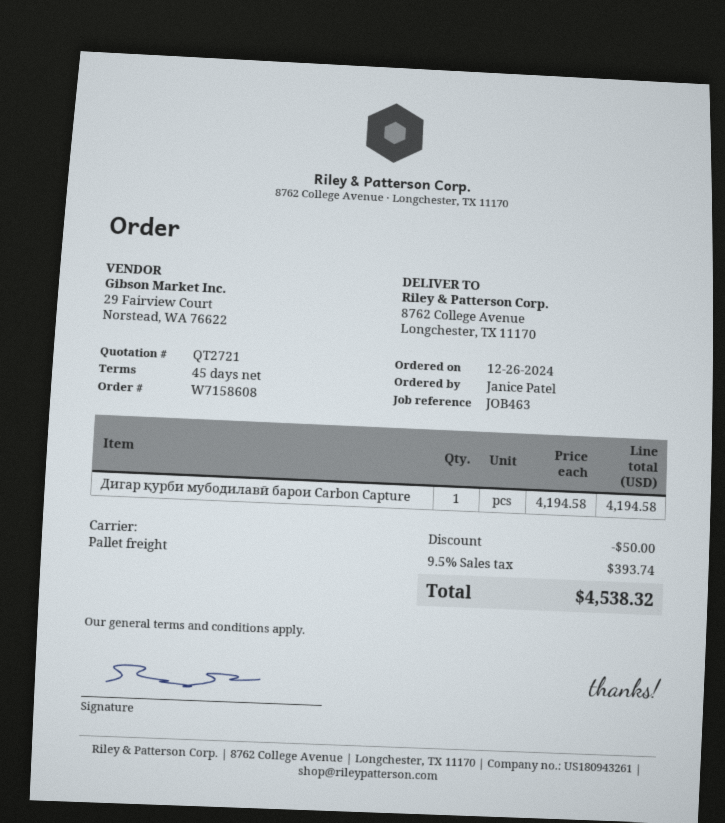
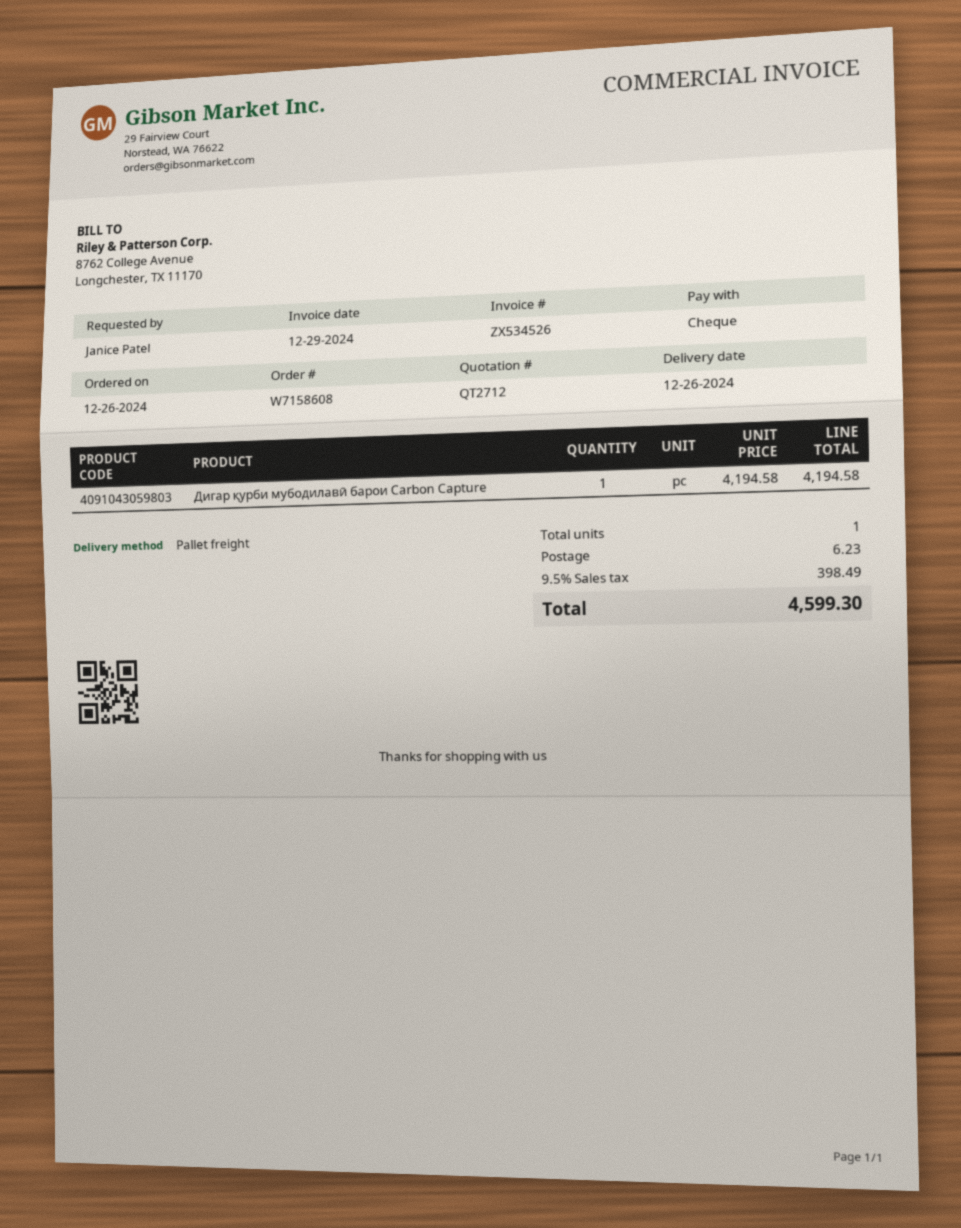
quote number: QT2721 -> QT2712
discount: 50.00 -> none
shipping: none -> 6.23
tax: 9.5% = 393.74 -> 9.5% = 398.49
total: 4538.32 -> 4599.30

